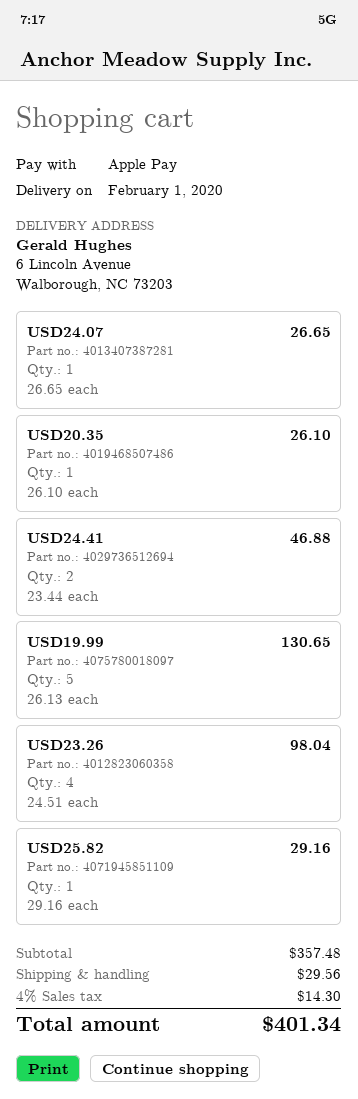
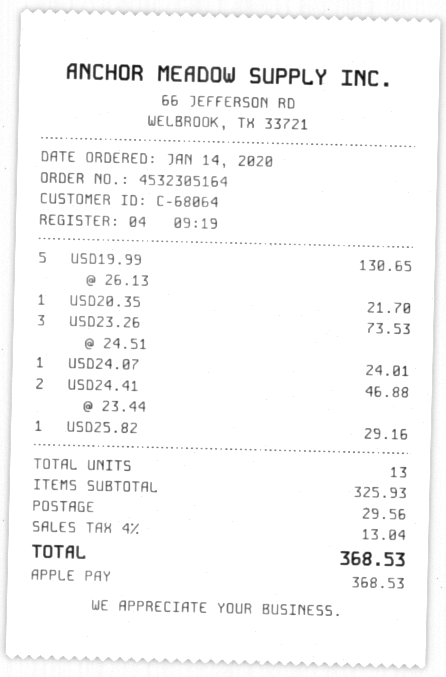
USD24.07: 1 x 26.65 = 26.65 -> 1 x 24.01 = 24.01
USD20.35: 1 x 26.10 = 26.10 -> 1 x 21.70 = 21.70
USD23.26: 4 x 24.51 = 98.04 -> 3 x 24.51 = 73.53
subtotal: 357.48 -> 325.93
tax: 4% = 14.30 -> 4% = 13.04
total: 401.34 -> 368.53

